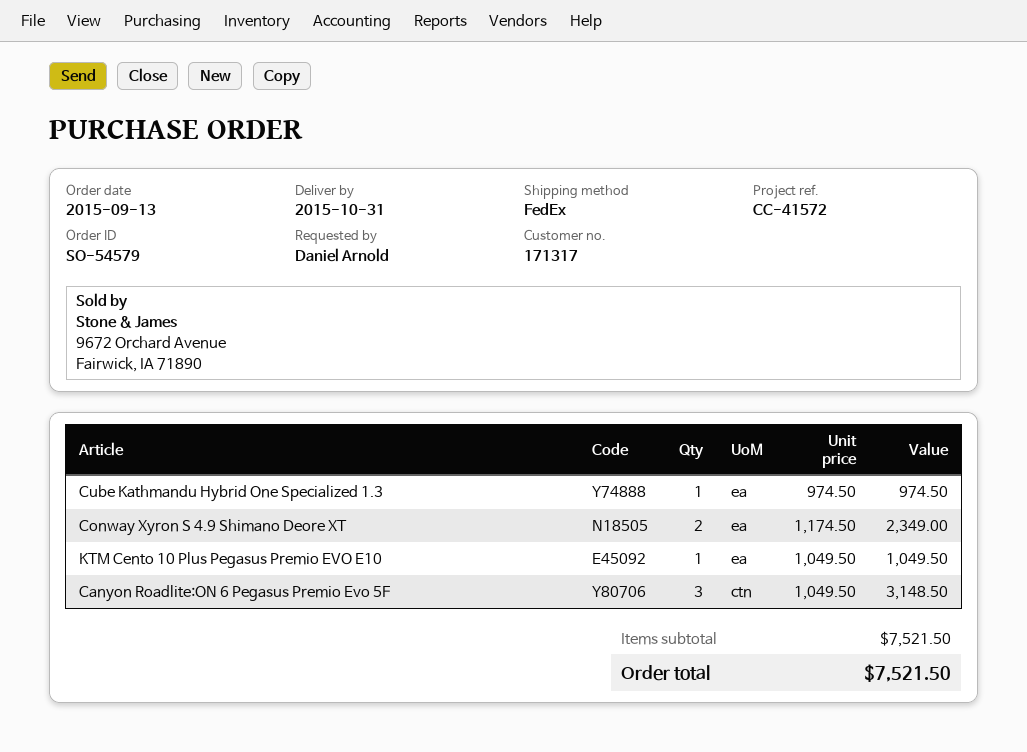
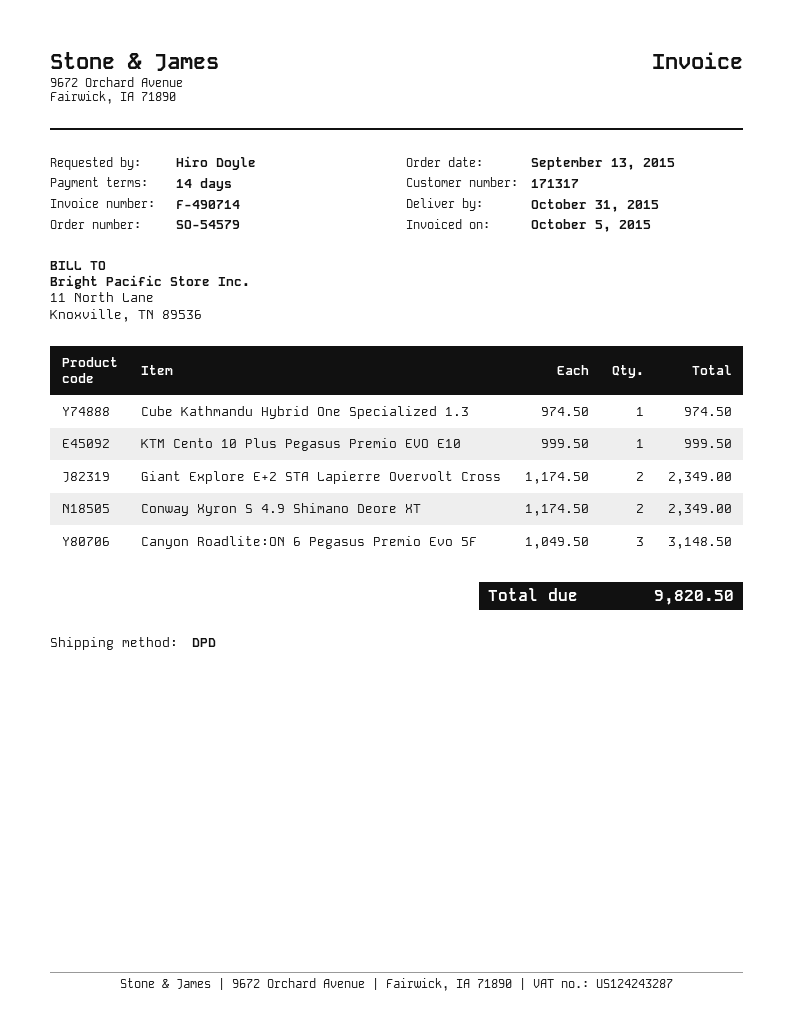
ordered by: Daniel Arnold -> Hiro Doyle
shipping method: FedEx -> DPD
KTM Cento 10 Plus Pegasus Premio EVO E10: 1 x 1049.50 = 1049.50 -> 1 x 999.50 = 999.50
Giant Explore E+2 STA Lapierre Overvolt Cross: none -> 2 x 1174.50 = 2349.00
total: 7521.50 -> 9820.50

